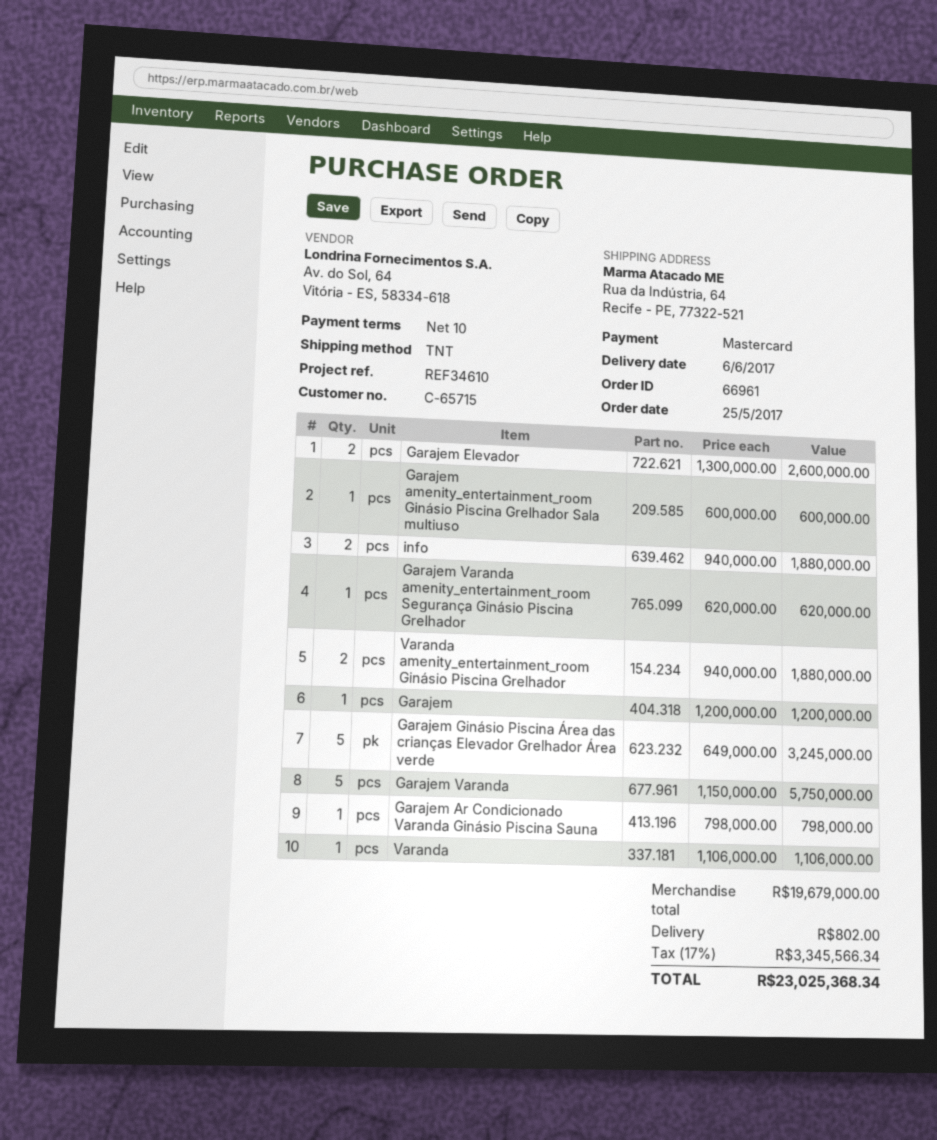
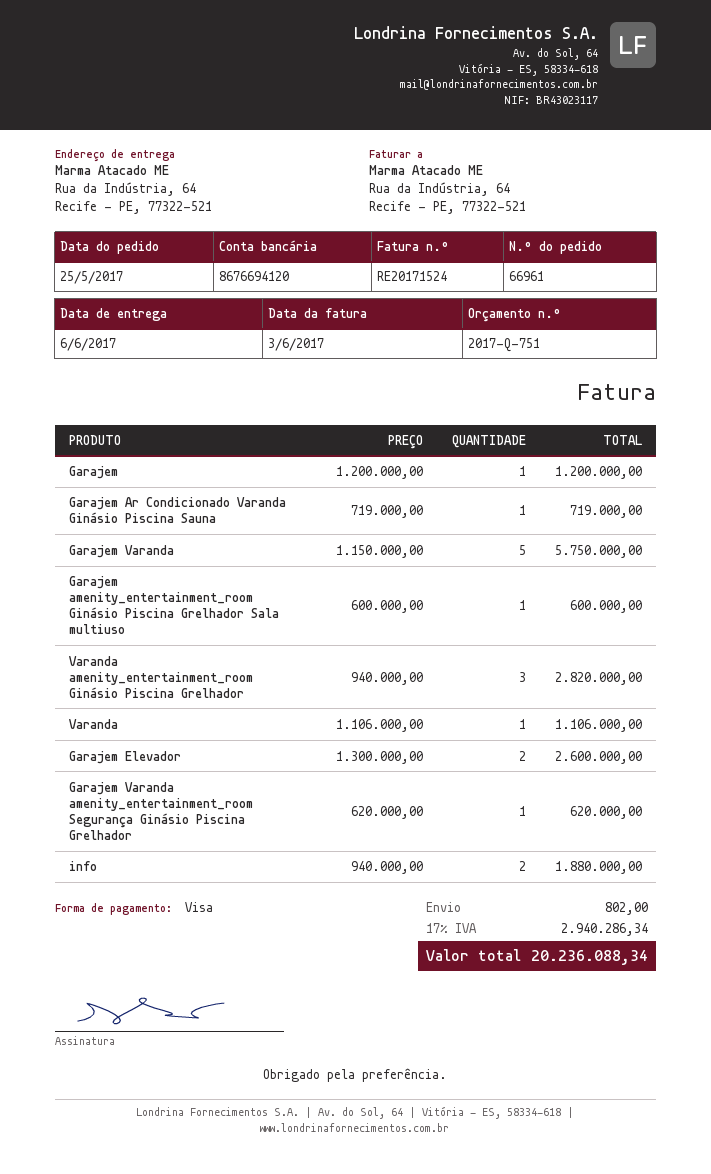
payment method: Mastercard -> Visa
Varanda amenity_entertainment_room Ginásio Piscina Grelhador: 2 x 940000.00 = 1880000.00 -> 3 x 940000.00 = 2820000.00
Garajem Ginásio Piscina Área das crianças Elevador Grelhador Área verde: 5 x 649000.00 = 3245000.00 -> none
Garajem Ar Condicionado Varanda Ginásio Piscina Sauna: 1 x 798000.00 = 798000.00 -> 1 x 719000.00 = 719000.00
tax: 17% = 3345566.34 -> 17% = 2940286.34
total: 23025368.34 -> 20236088.34

